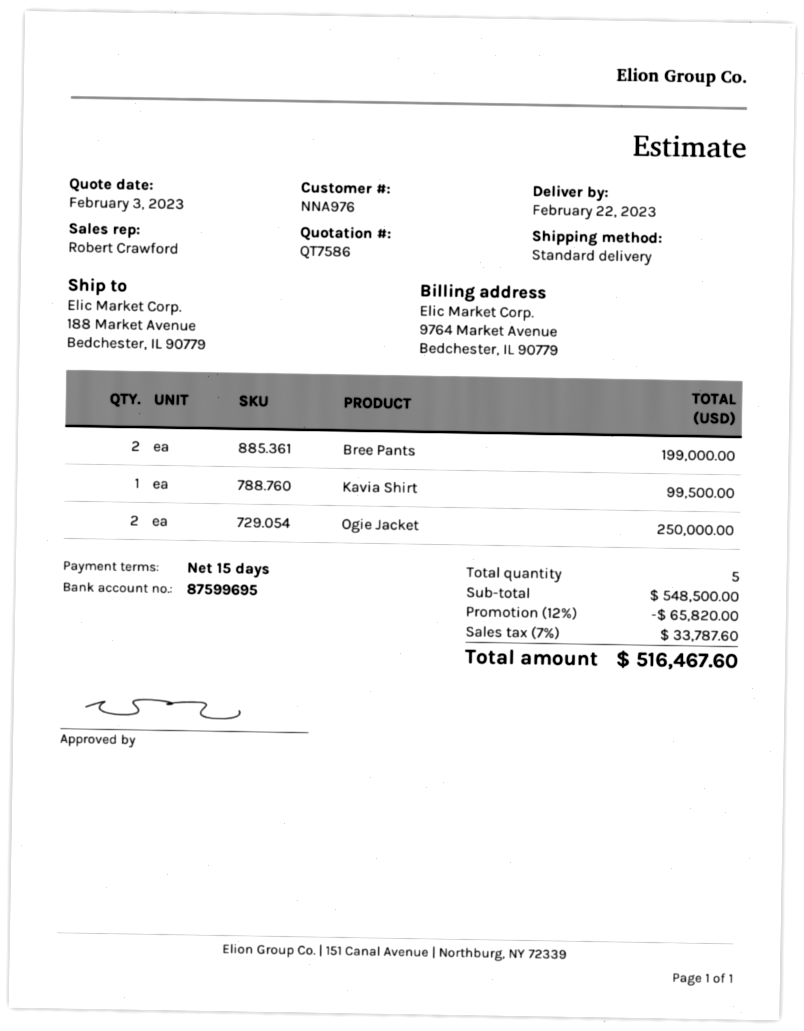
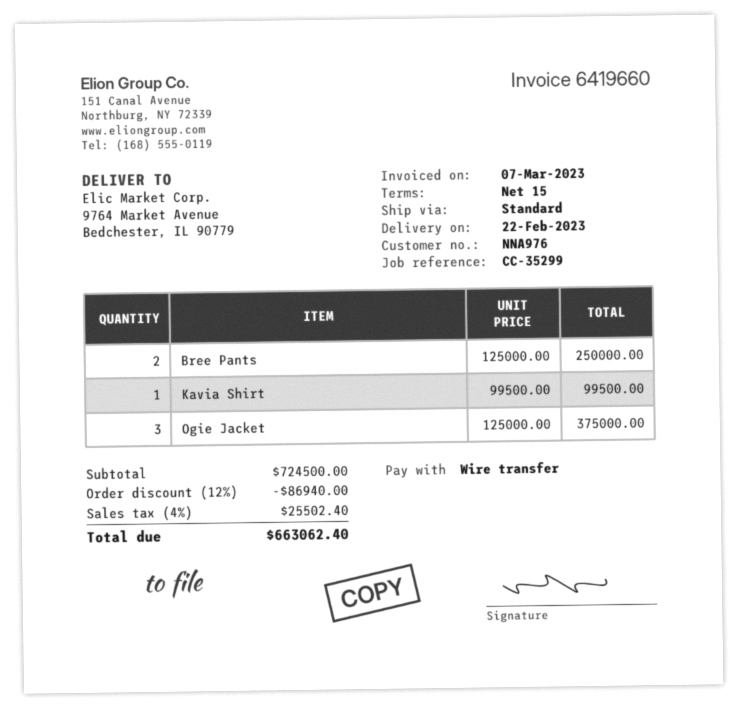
ship to: 188 Market Avenue, Bedchester, IL 90779 -> 9764 Market Avenue, Bedchester, IL 90779
Bree Pants: 2 for 199000.00 -> 2 for 250000.00
Ogie Jacket: 2 for 250000.00 -> 3 for 375000.00
subtotal: 548500.00 -> 724500.00
discount: 12% = 65820.00 -> 12% = 86940.00
tax: 7% = 33787.60 -> 4% = 25502.40
total: 516467.60 -> 663062.40

